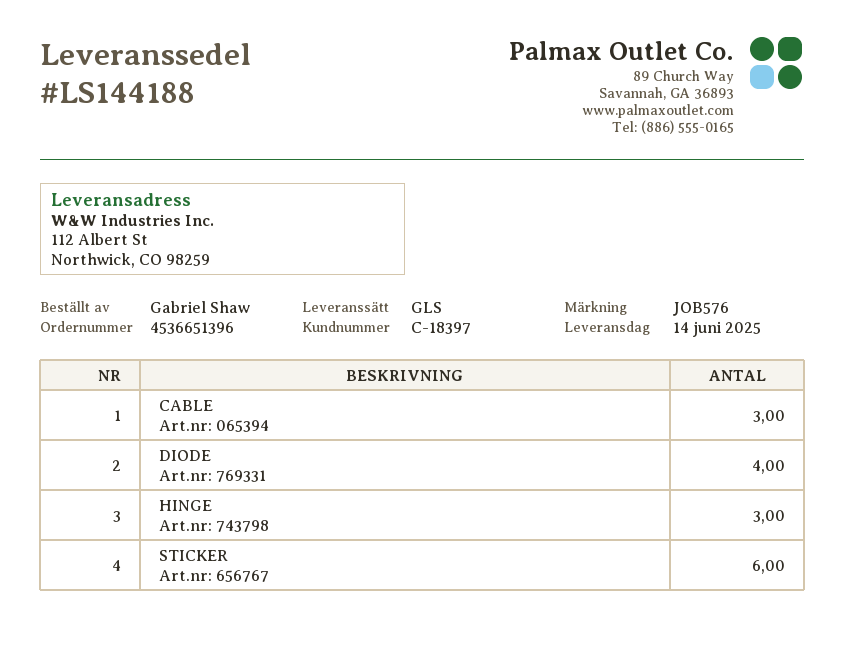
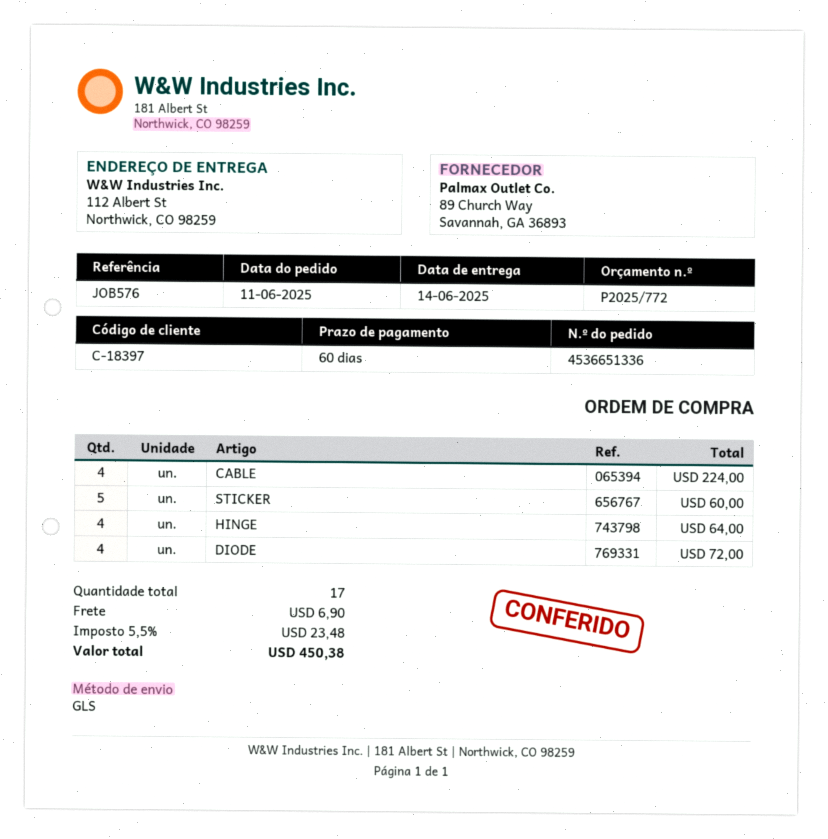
order number: 4536651396 -> 4536651336
CABLE: 3 -> 4
HINGE: 3 -> 4
STICKER: 6 -> 5

